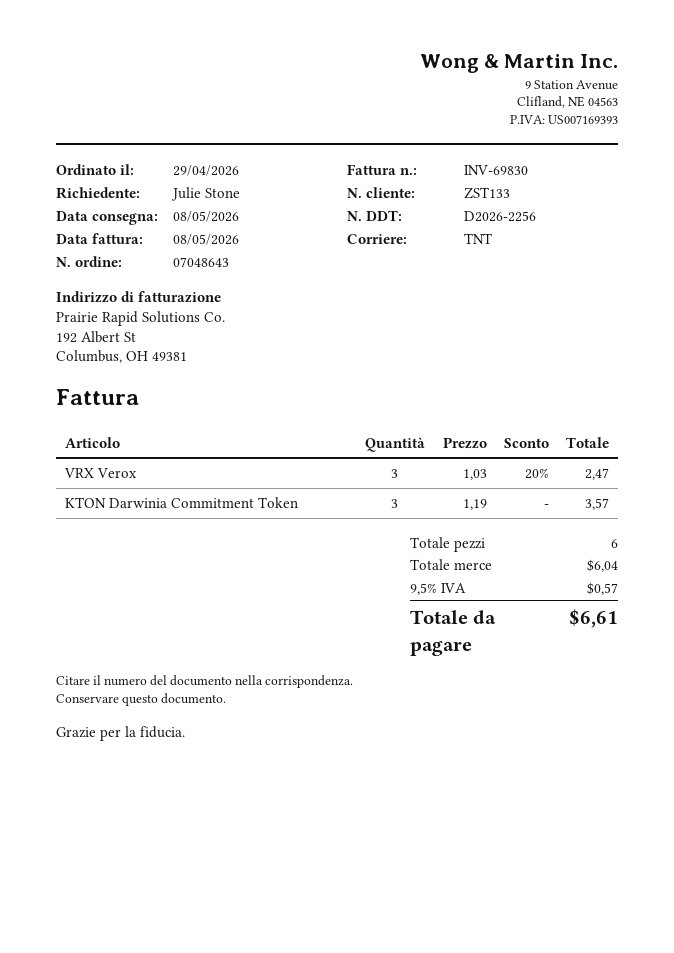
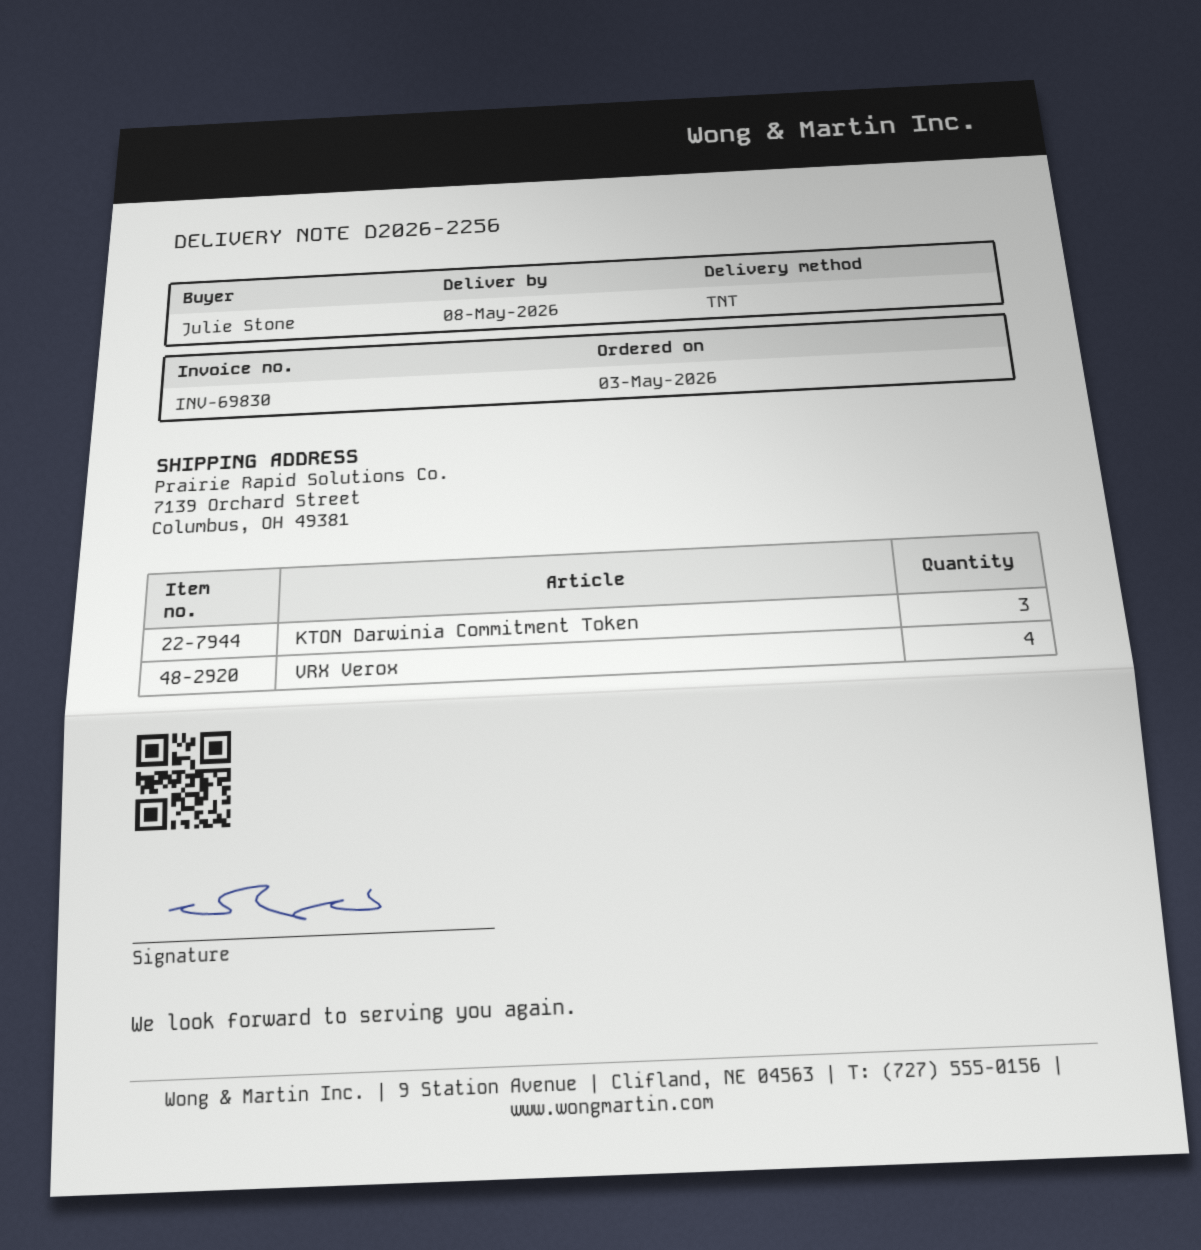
order date: 2026-04-29 -> 2026-05-03
VRX Verox: 3 -> 4

